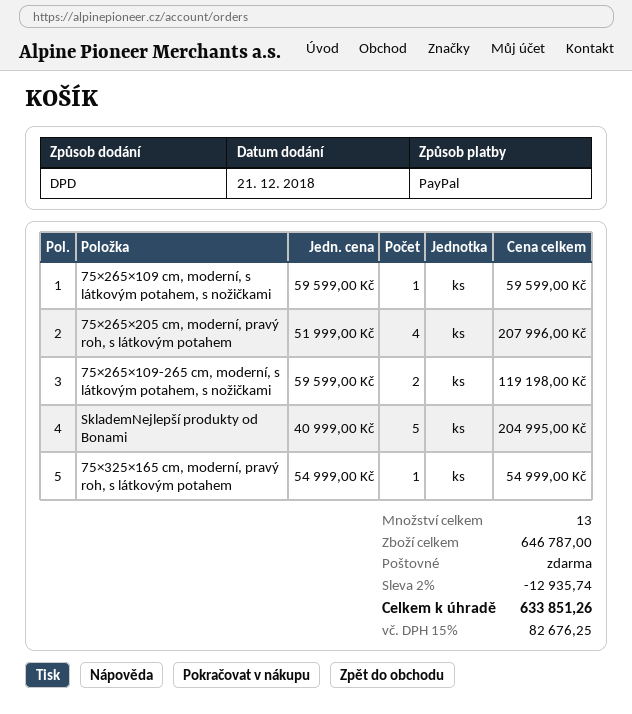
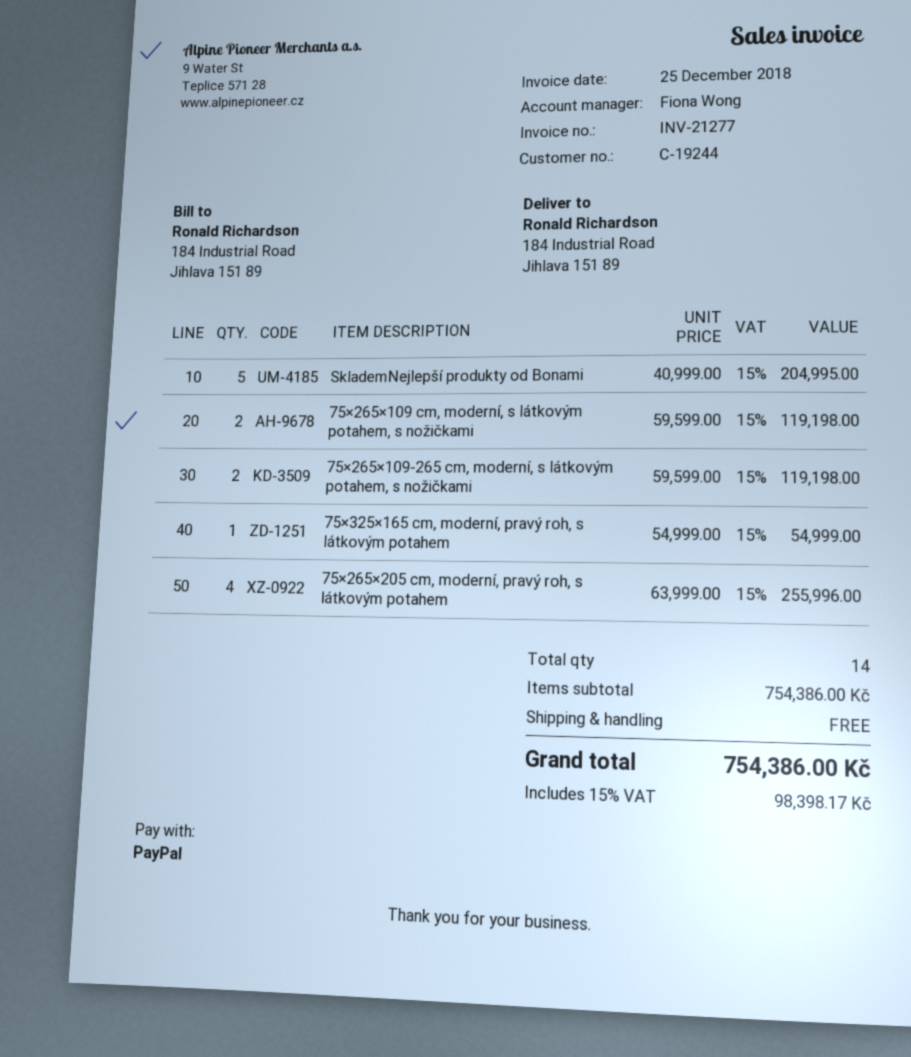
75×265×109 cm, moderní, s látkovým potahem, s nožičkami: 1 x 59599.00 = 59599.00 -> 2 x 59599.00 = 119198.00
75×265×205 cm, moderní, pravý roh, s látkovým potahem: 4 x 51999.00 = 207996.00 -> 4 x 63999.00 = 255996.00
total quantity: 13 -> 14
subtotal: 646787.00 -> 754386.00
discount: 2% = 12935.74 -> none
tax: 15% = 82676.25 -> 15% = 98398.17
total: 633851.26 -> 754386.00

